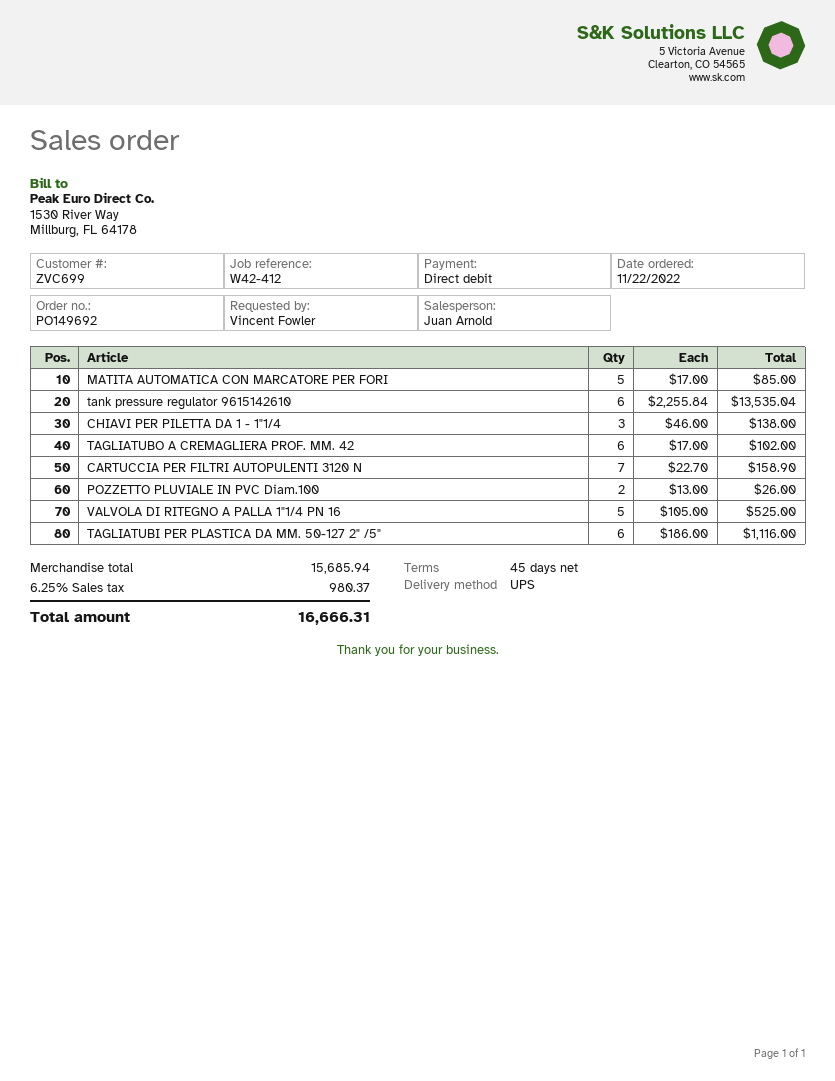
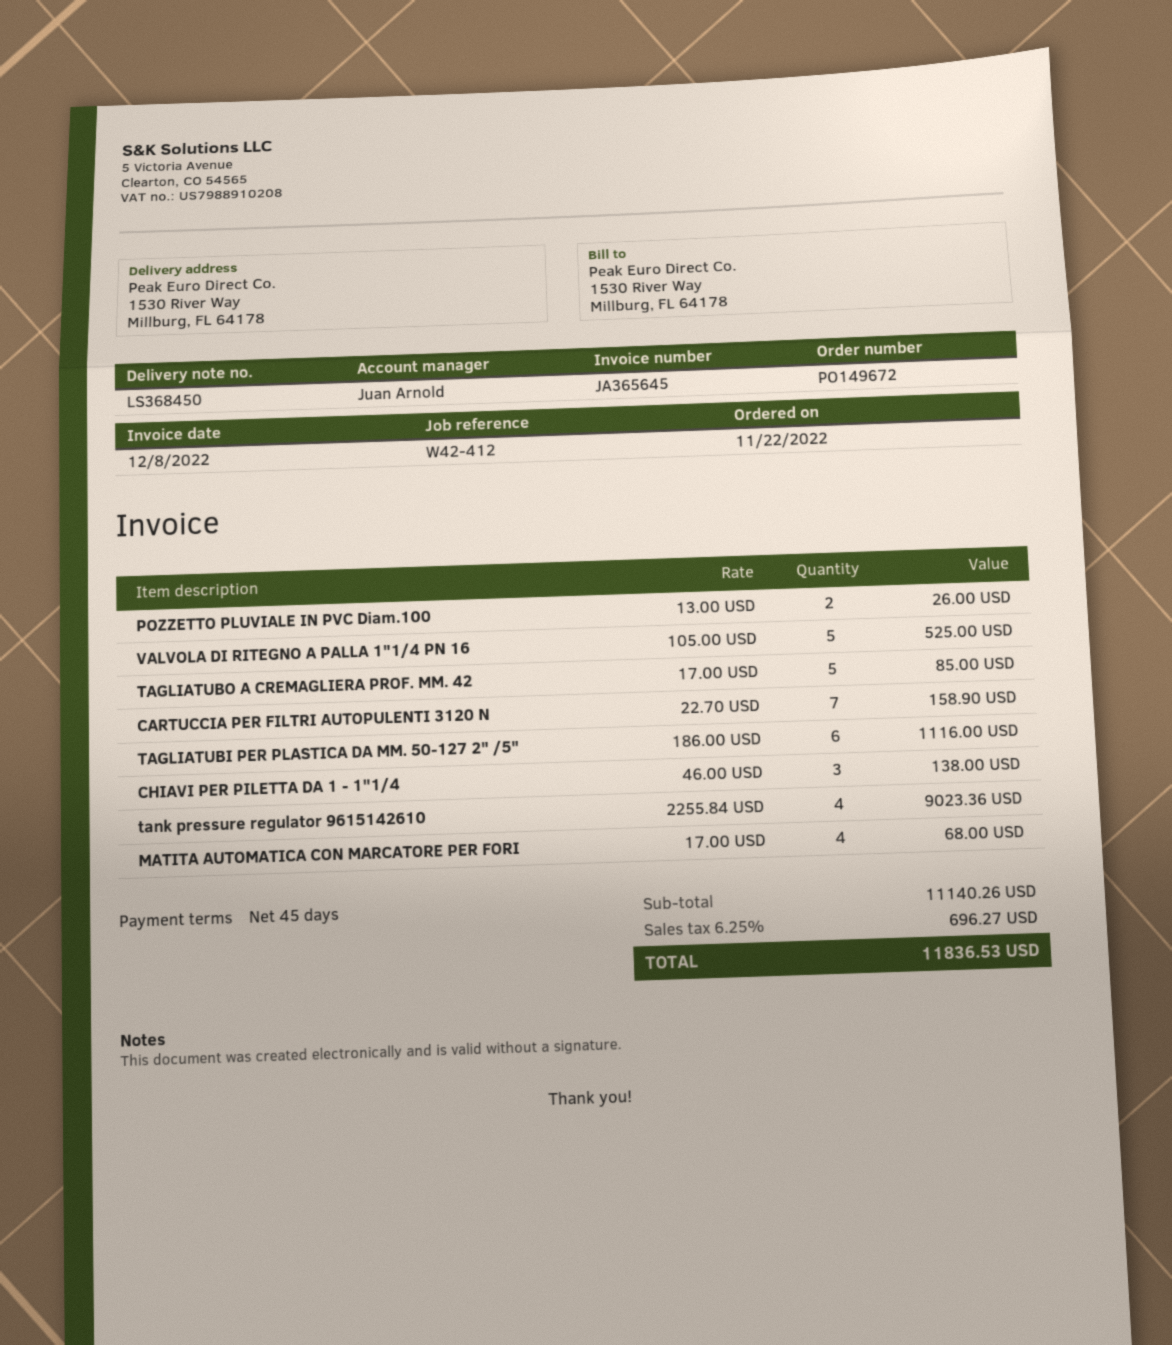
order number: PO149692 -> PO149672
MATITA AUTOMATICA CON MARCATORE PER FORI: 5 x 17.00 = 85.00 -> 4 x 17.00 = 68.00
tank pressure regulator 9615142610: 6 x 2255.84 = 13535.04 -> 4 x 2255.84 = 9023.36
TAGLIATUBO A CREMAGLIERA PROF. MM. 42: 6 x 17.00 = 102.00 -> 5 x 17.00 = 85.00
subtotal: 15685.94 -> 11140.26
tax: 6.25% = 980.37 -> 6.25% = 696.27
total: 16666.31 -> 11836.53

